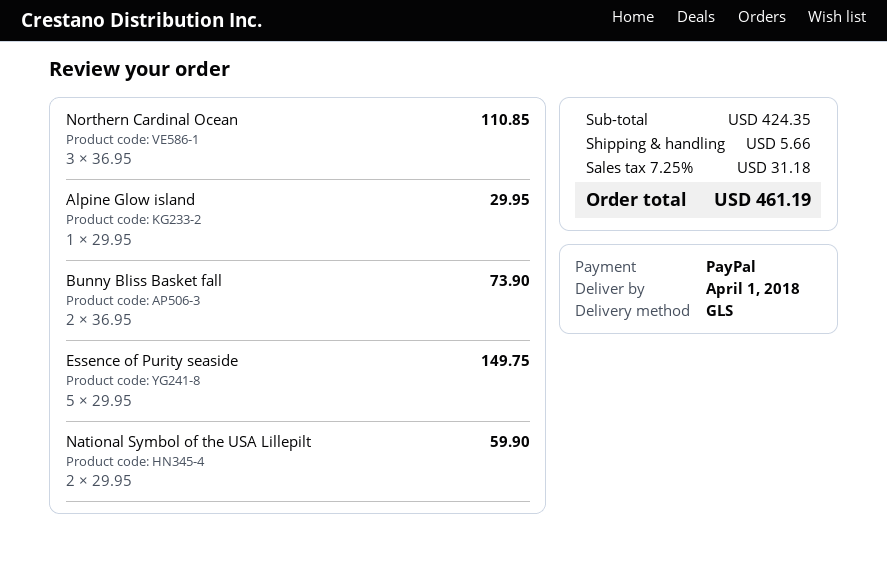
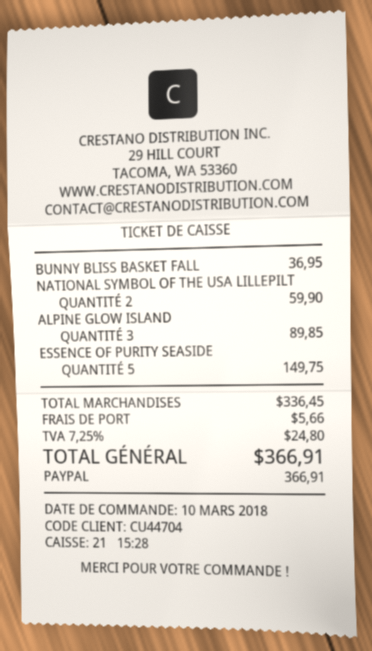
Northern Cardinal Ocean: 3 for 110.85 -> none
Alpine Glow island: 1 for 29.95 -> 3 for 89.85
Bunny Bliss Basket fall: 2 for 73.90 -> 1 for 36.95
subtotal: 424.35 -> 336.45
tax: 7.25% = 31.18 -> 7.25% = 24.80
total: 461.19 -> 366.91

